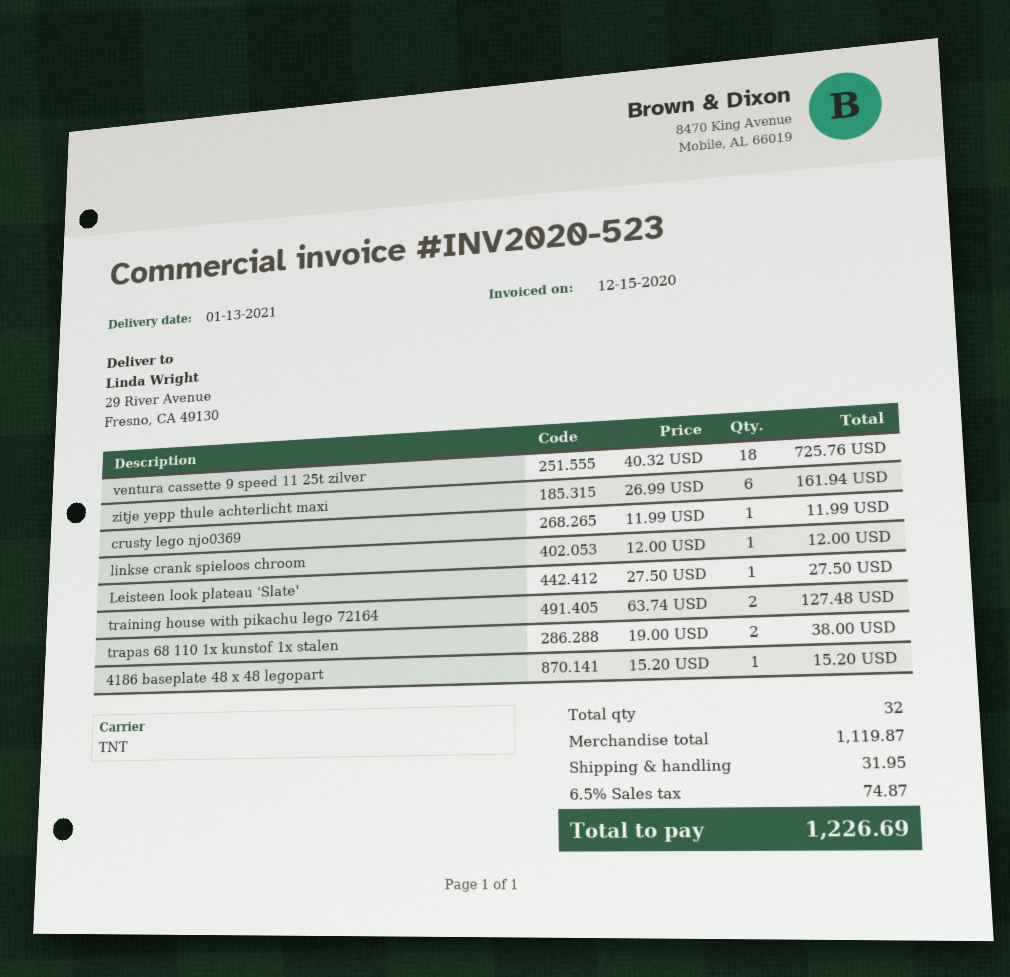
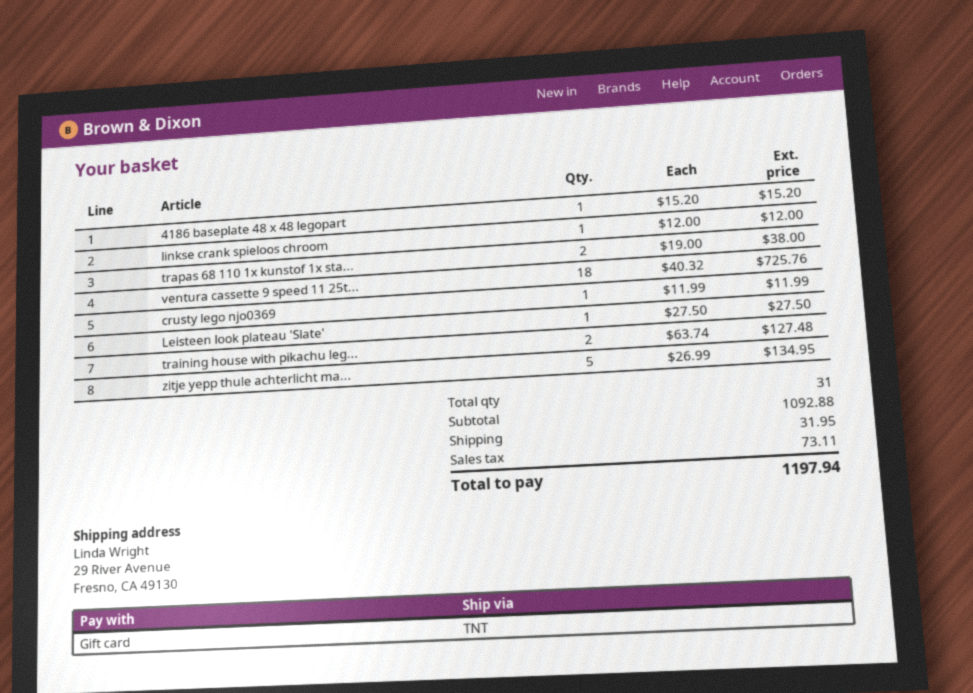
zitje yepp thule achterlicht maxi: 6 x 26.99 = 161.94 -> 5 x 26.99 = 134.95
total quantity: 32 -> 31
subtotal: 1119.87 -> 1092.88
tax: 74.87 -> 73.11
total: 1226.69 -> 1197.94

